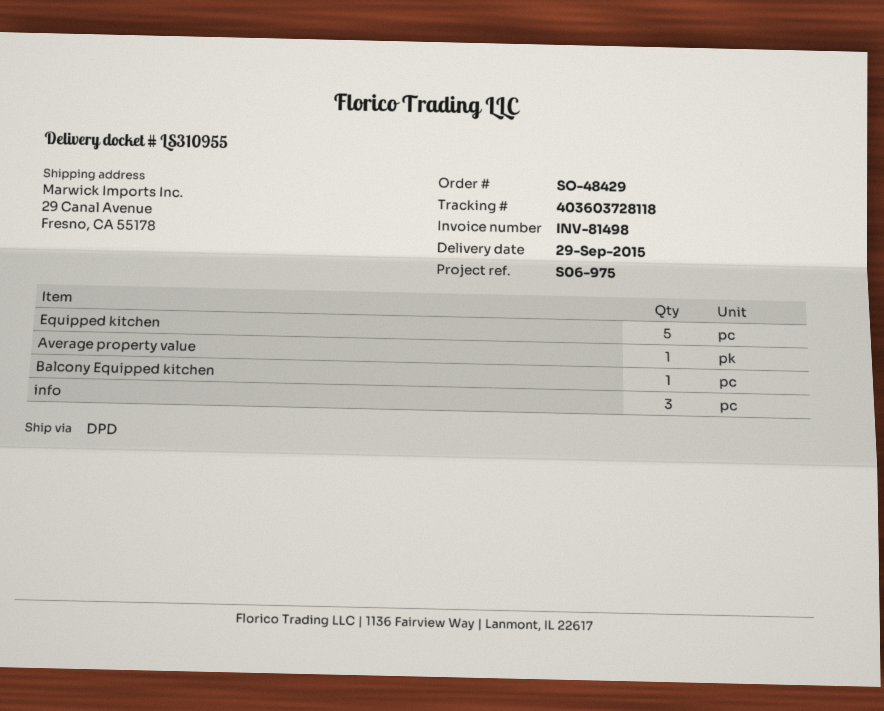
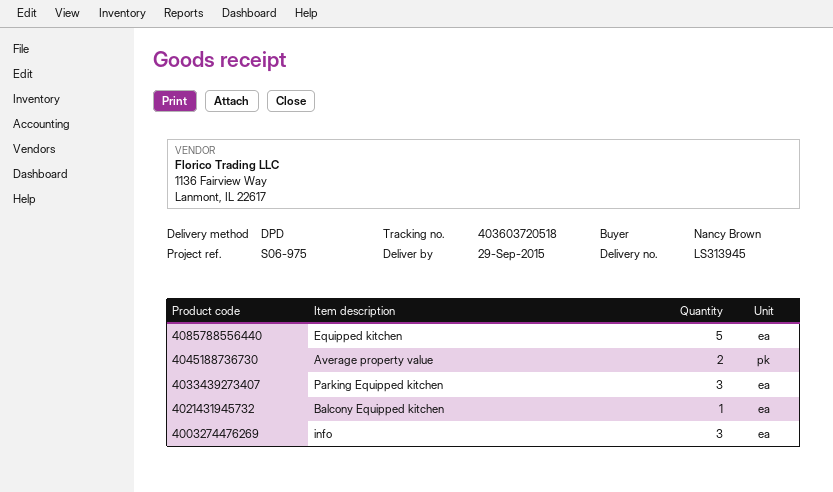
delivery note number: LS310955 -> LS313945
tracking number: 403603728118 -> 403603720518
Average property value: 1 -> 2
Parking Equipped kitchen: none -> 3

